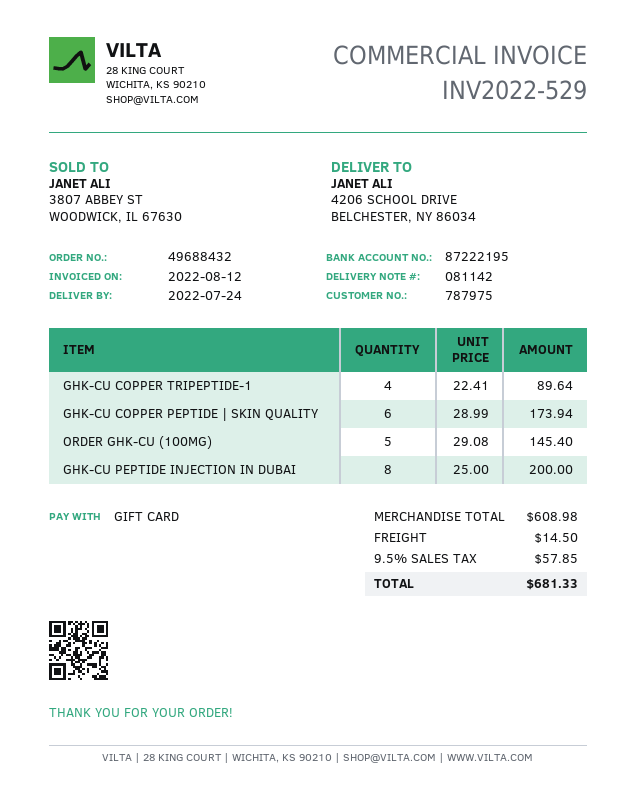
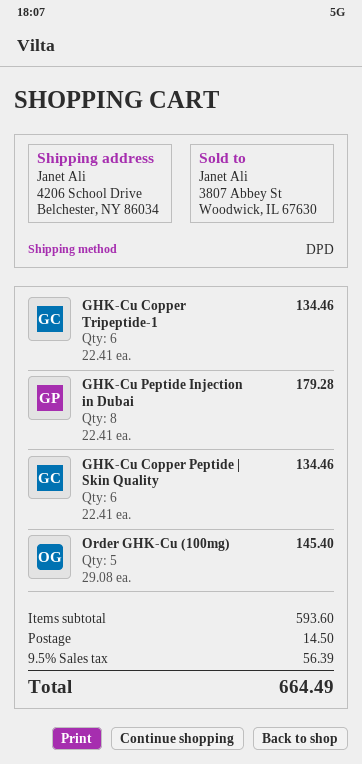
GHK-CU COPPER TRIPEPTIDE-1: 4 x 22.41 = 89.64 -> 6 x 22.41 = 134.46
GHK-CU COPPER PEPTIDE | SKIN QUALITY: 6 x 28.99 = 173.94 -> 6 x 22.41 = 134.46
GHK-CU PEPTIDE INJECTION IN DUBAI: 8 x 25.00 = 200.00 -> 8 x 22.41 = 179.28
subtotal: 608.98 -> 593.60
tax: 9.5% = 57.85 -> 9.5% = 56.39
total: 681.33 -> 664.49

